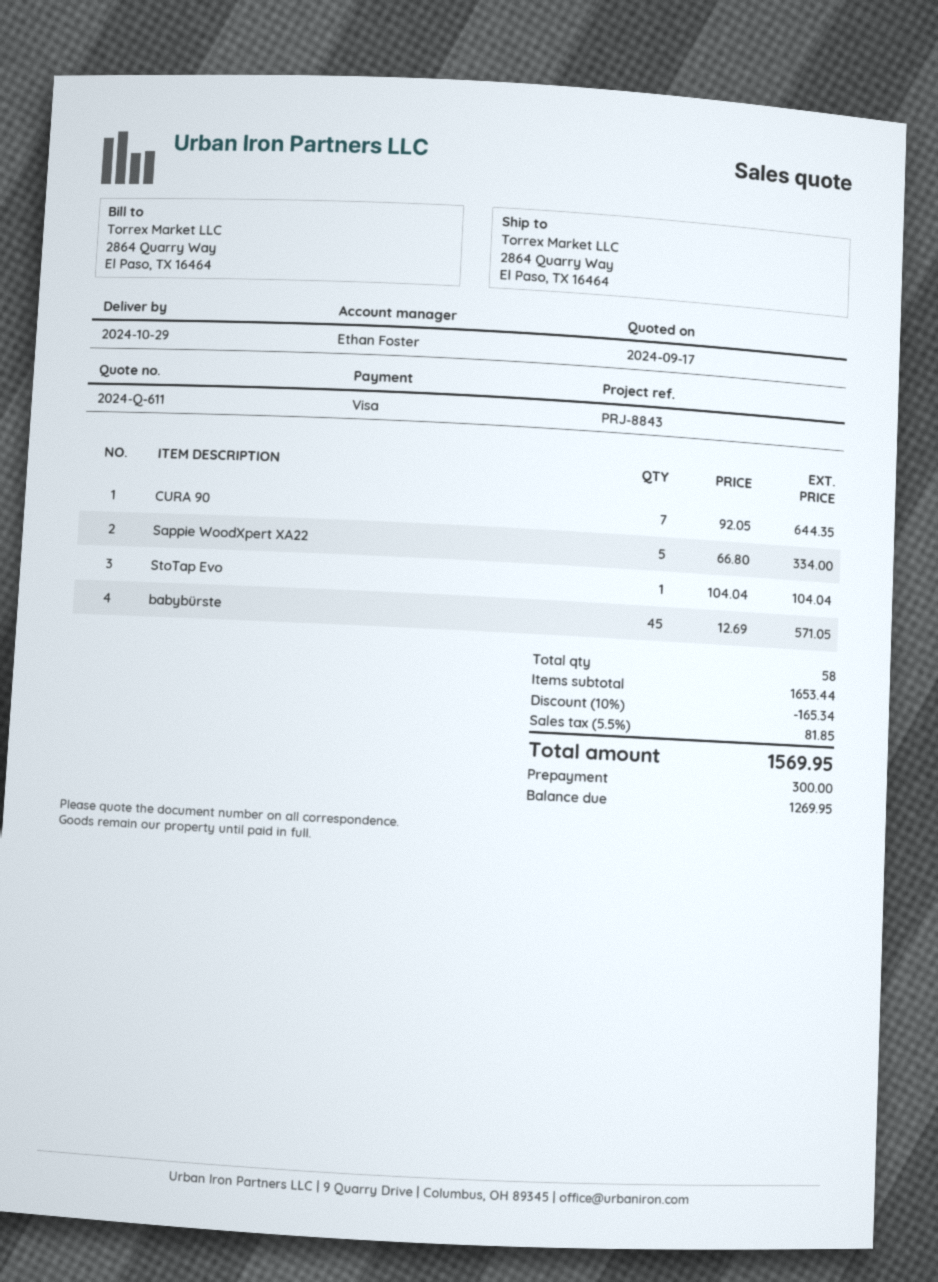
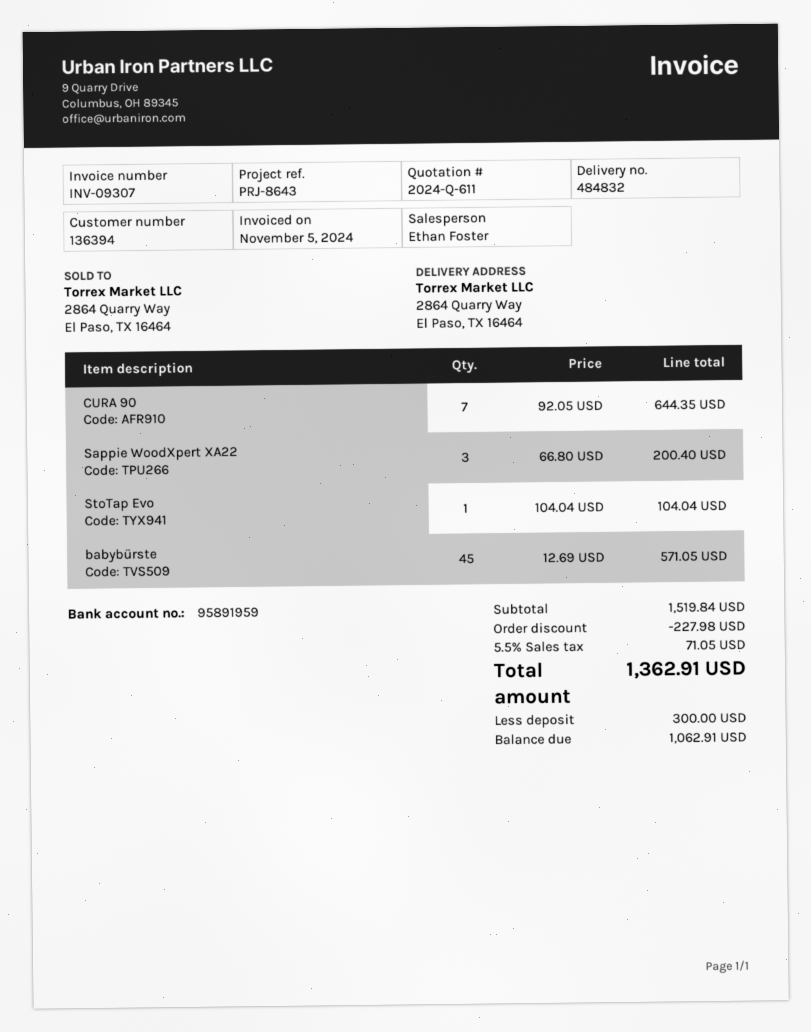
reference: PRJ-8843 -> PRJ-8643
Sappie WoodXpert XA22: 5 x 66.80 = 334.00 -> 3 x 66.80 = 200.40
subtotal: 1653.44 -> 1519.84
discount: 165.34 -> 227.98
tax: 5.5% = 81.85 -> 5.5% = 71.05
total: 1569.95 -> 1362.91
balance: 1269.95 -> 1062.91

